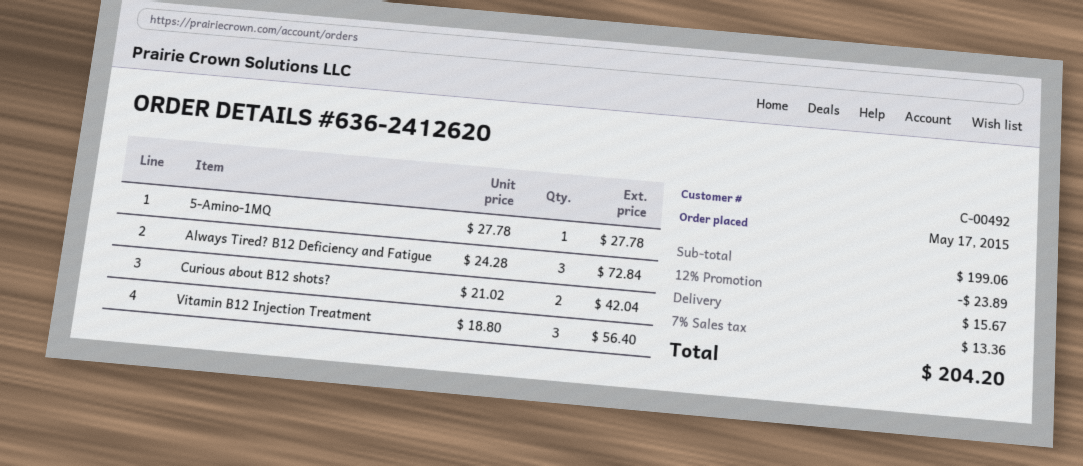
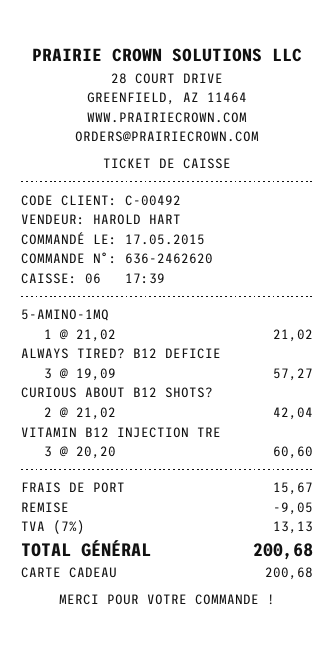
order number: 636-2412620 -> 636-2462620
5-Amino-1MQ: 1 x 27.78 = 27.78 -> 1 x 21.02 = 21.02
Always Tired? B12 Deficiency and Fatigue: 3 x 24.28 = 72.84 -> 3 x 19.09 = 57.27
Vitamin B12 Injection Treatment: 3 x 18.80 = 56.40 -> 3 x 20.20 = 60.60
discount: 23.89 -> 9.05
tax: 7% = 13.36 -> 7% = 13.13
total: 204.20 -> 200.68

